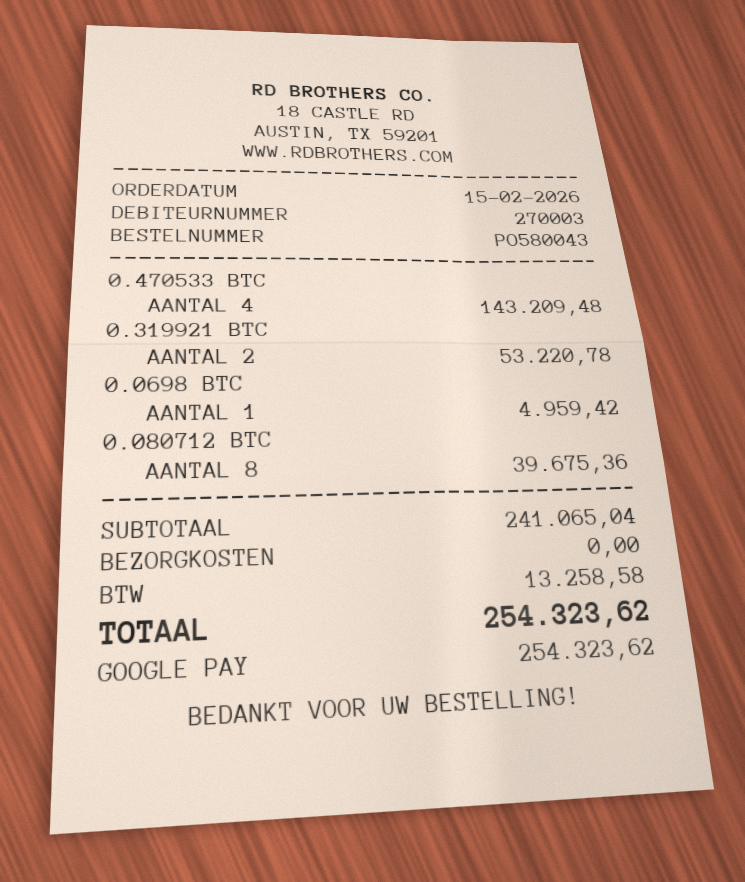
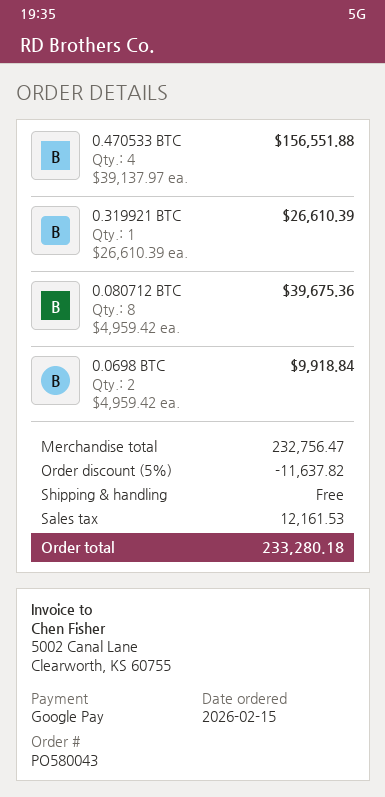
0.470533 BTC: 4 for 143209.48 -> 4 for 156551.88
0.319921 BTC: 2 for 53220.78 -> 1 for 26610.39
0.0698 BTC: 1 for 4959.42 -> 2 for 9918.84
subtotal: 241065.04 -> 232756.47
discount: none -> 5% = 11637.82
tax: 13258.58 -> 12161.53
total: 254323.62 -> 233280.18

